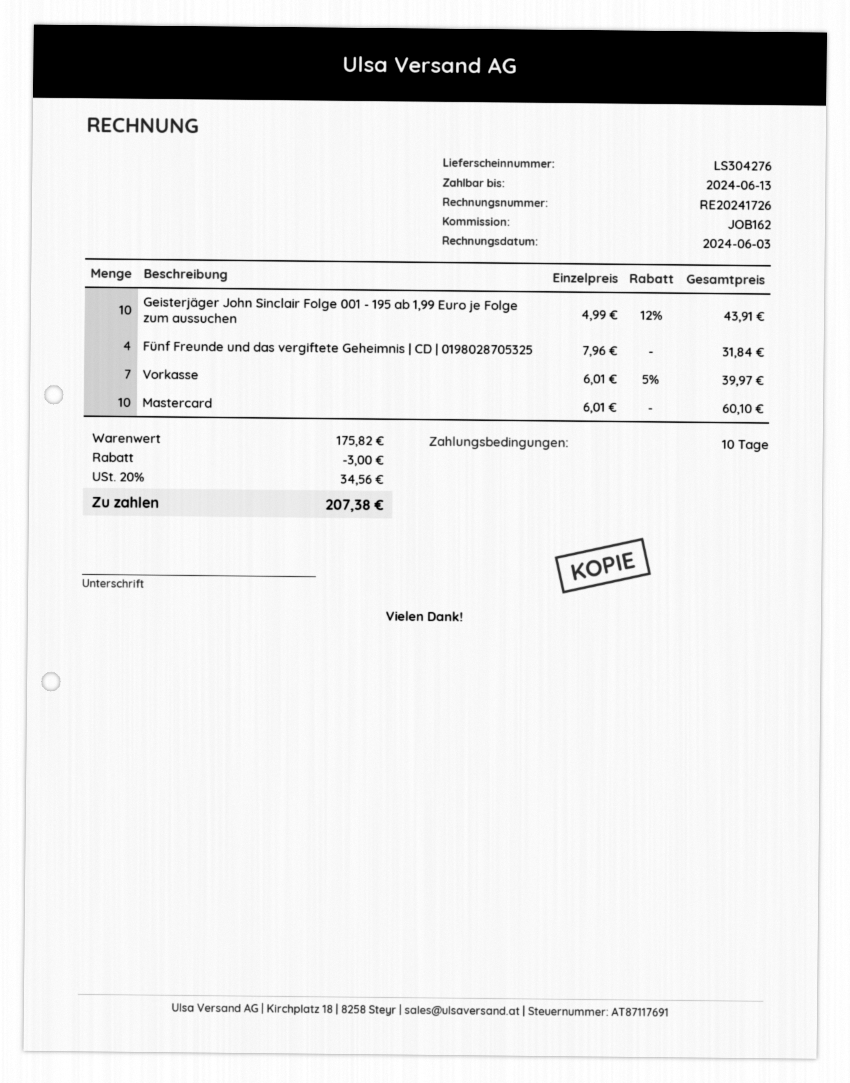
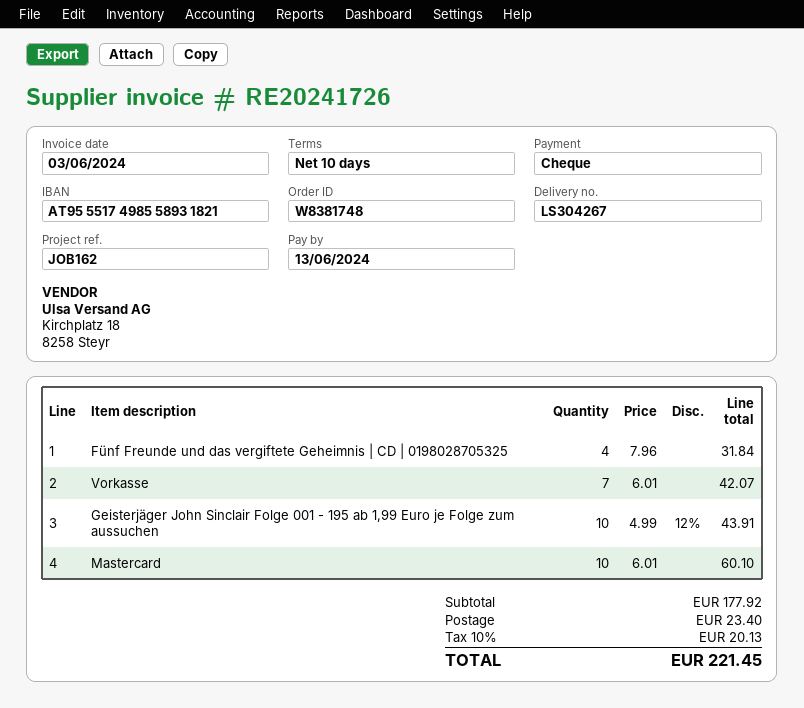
delivery note number: LS304276 -> LS304267
Vorkasse: 7 x 6.01 - 5% = 39.97 -> 7 x 6.01 = 42.07
subtotal: 175.82 -> 177.92
discount: 3.00 -> none
shipping: none -> 23.40
tax: 20% = 34.56 -> 10% = 20.13
total: 207.38 -> 221.45

